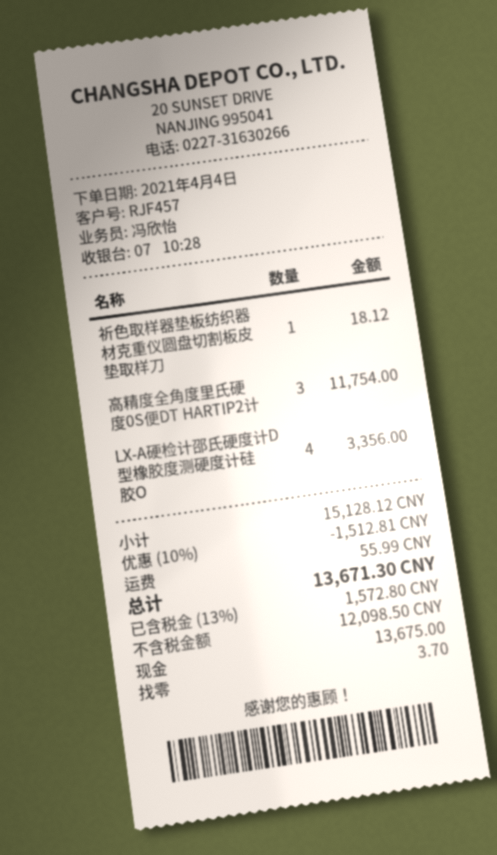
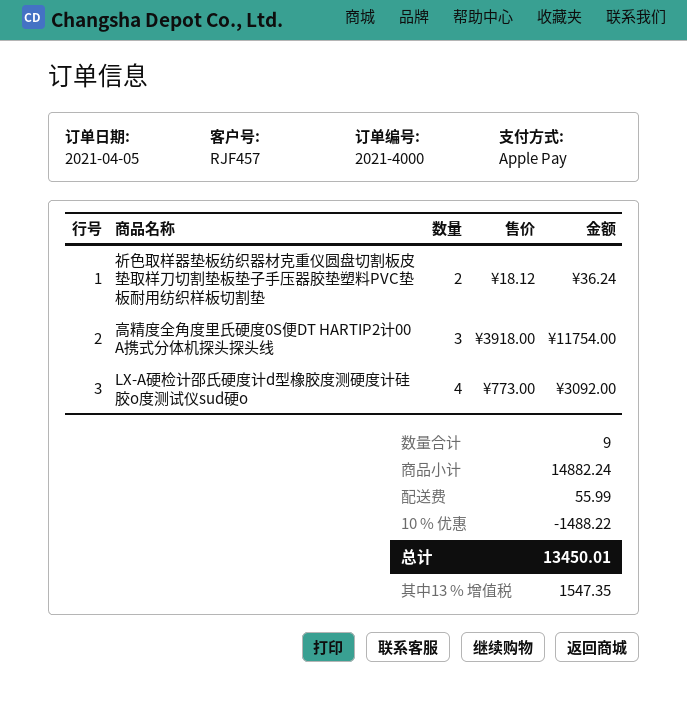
order date: 2021-04-04 -> 2021-04-05
payment method: cash -> Apple Pay
祈色取样器垫板纺织器材克重仪圆盘切割板皮垫取样刀: 1 for 18.12 -> 2 for 36.24
LX-A硬检计邵氏硬度计D型橡胶度测硬度计硅胶O: 4 for 3356.00 -> 4 for 3092.00
subtotal: 15128.12 -> 14882.24
discount: 10% = 1512.81 -> 10% = 1488.22
tax: 13% = 1572.80 -> 13% = 1547.35
total: 13671.30 -> 13450.01

